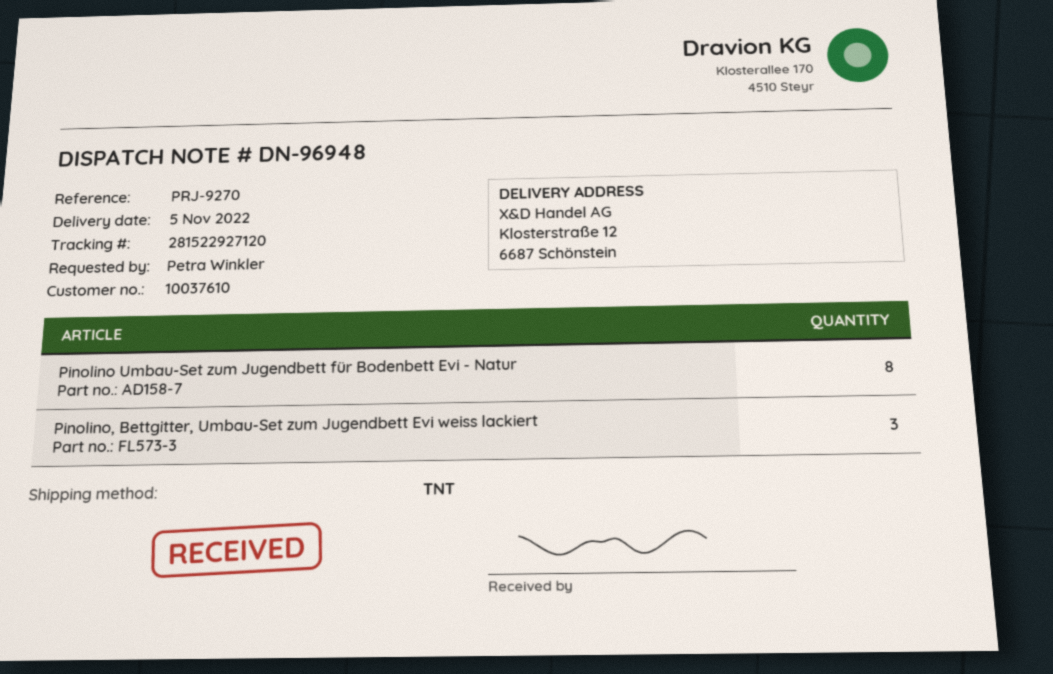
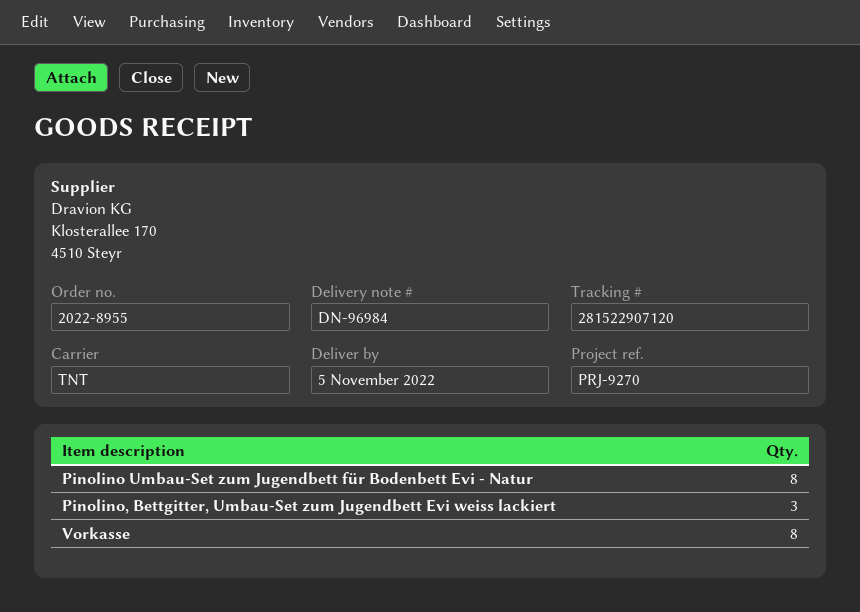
delivery note number: DN-96948 -> DN-96984
tracking number: 281522927120 -> 281522907120
Vorkasse: none -> 8

